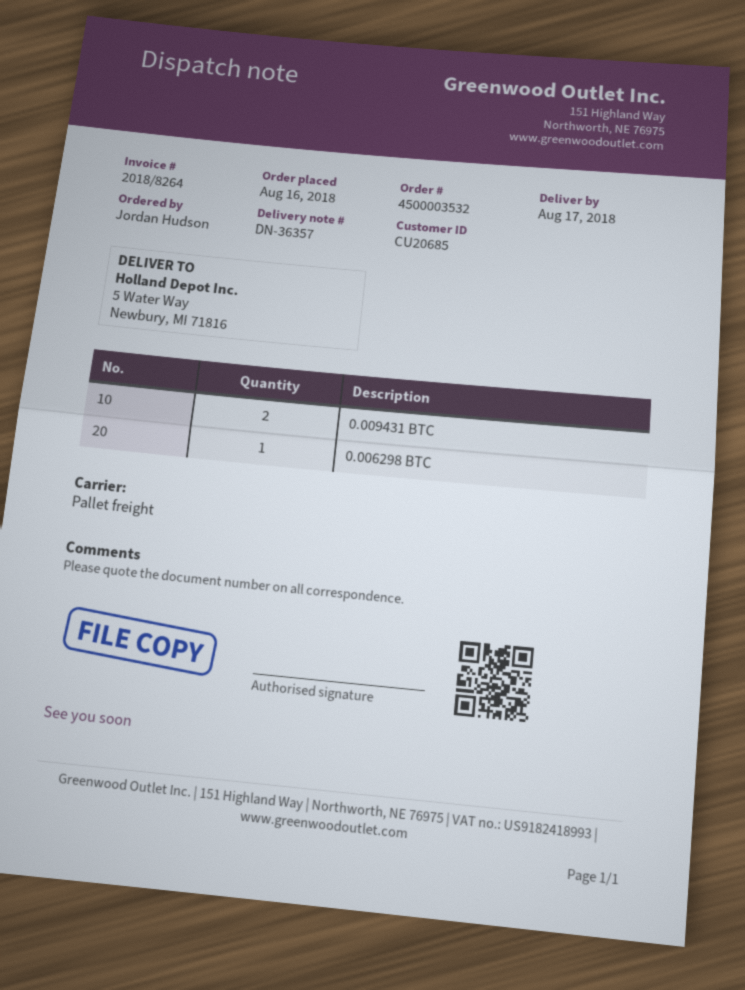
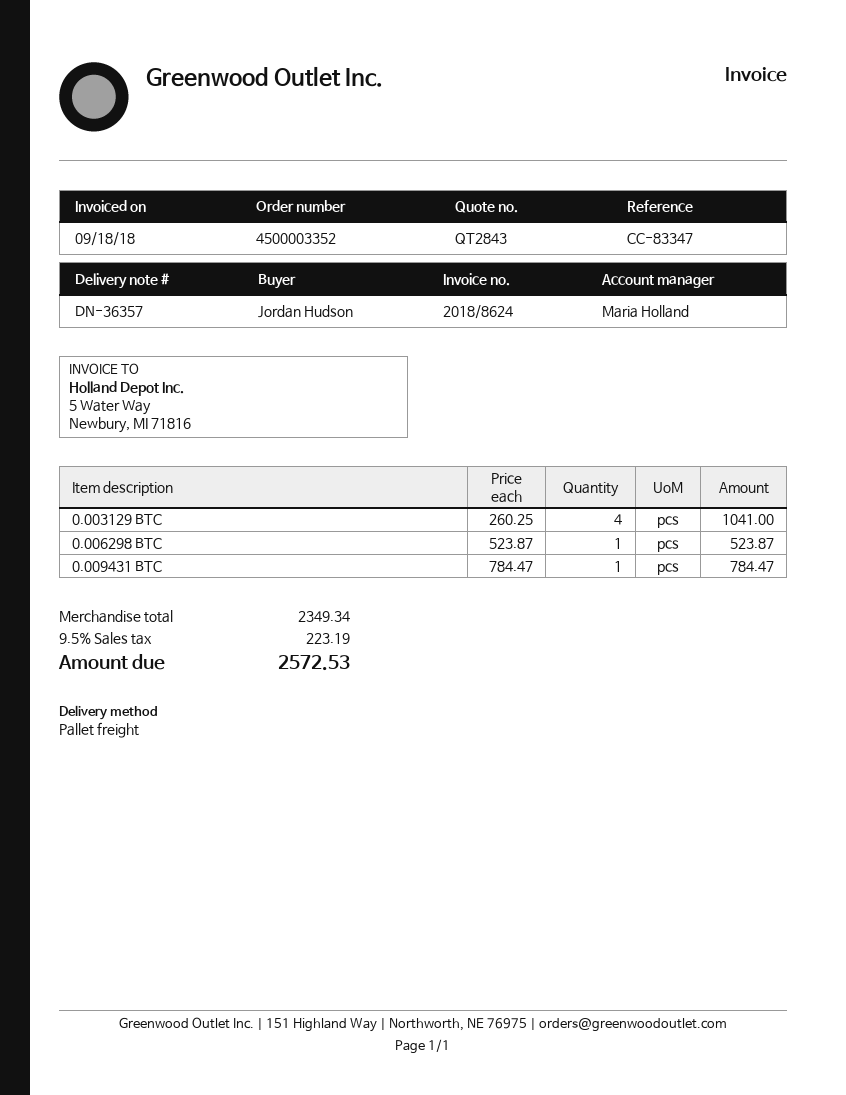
order number: 4500003532 -> 4500003352
invoice number: 2018/8264 -> 2018/8624
0.009431 BTC: 2 -> 1
0.003129 BTC: none -> 4

